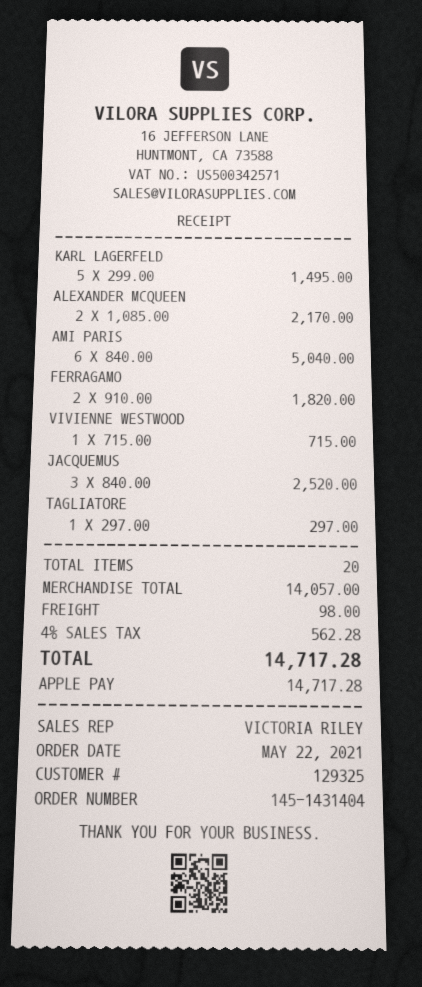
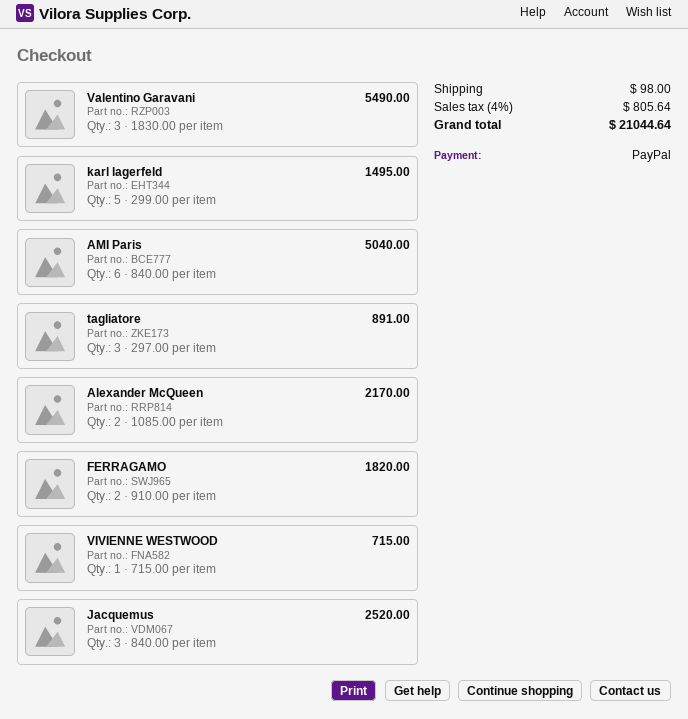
payment method: Apple Pay -> PayPal
TAGLIATORE: 1 x 297.00 = 297.00 -> 3 x 297.00 = 891.00
Valentino Garavani: none -> 3 x 1830.00 = 5490.00
tax: 4% = 562.28 -> 4% = 805.64
total: 14717.28 -> 21044.64

